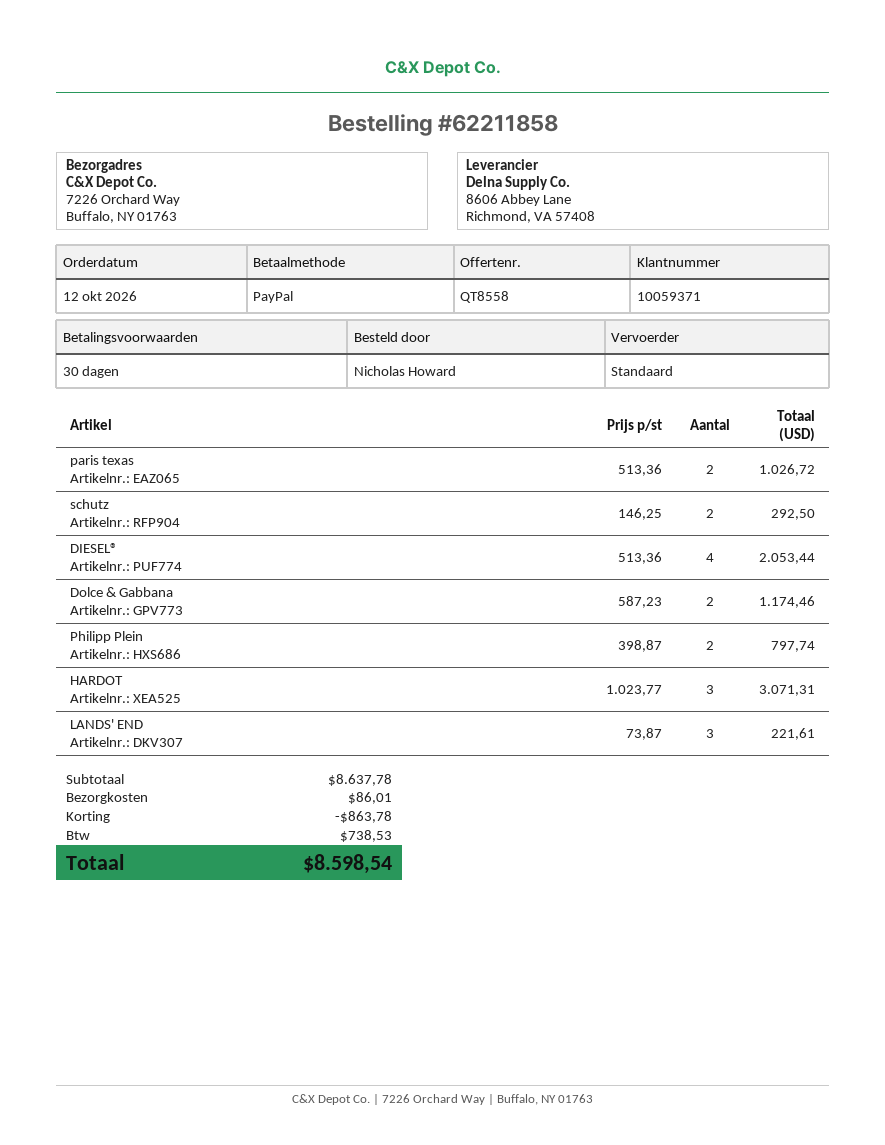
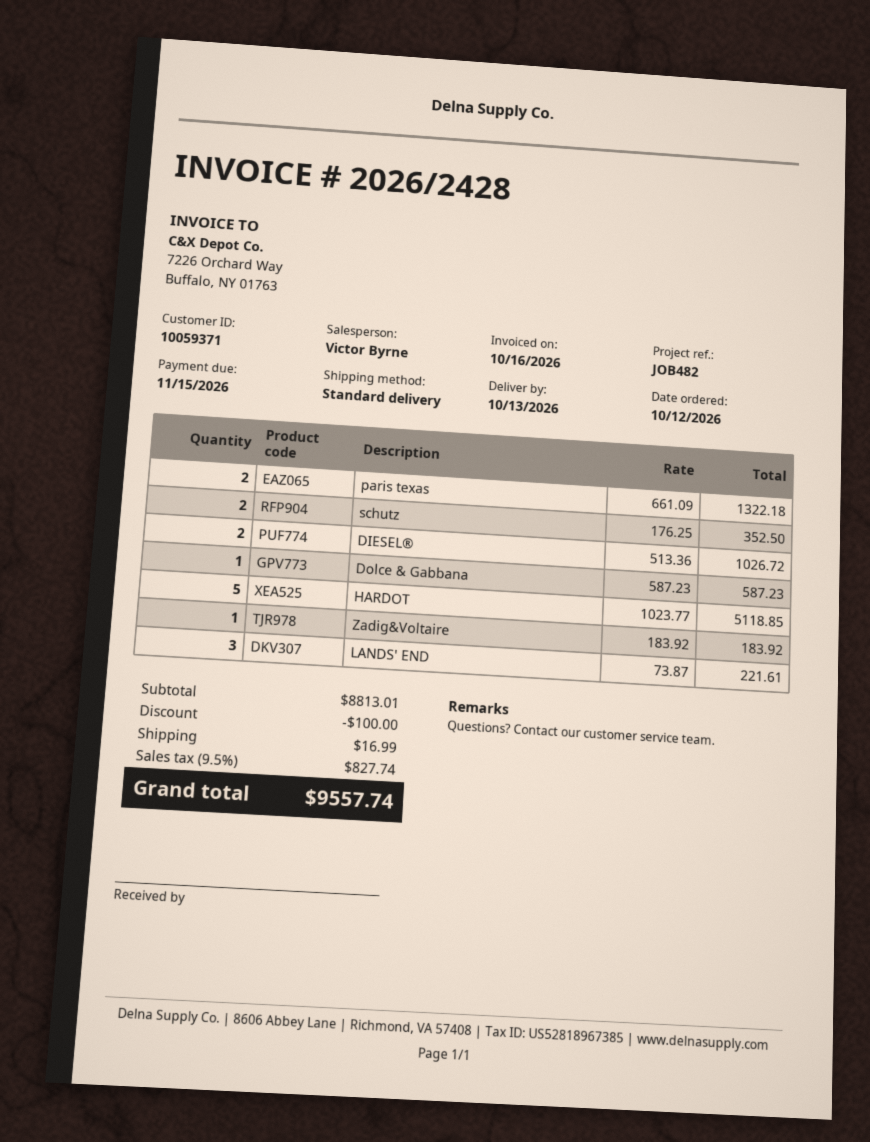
paris texas: 2 x 513.36 = 1026.72 -> 2 x 661.09 = 1322.18
schutz: 2 x 146.25 = 292.50 -> 2 x 176.25 = 352.50
DIESEL®: 4 x 513.36 = 2053.44 -> 2 x 513.36 = 1026.72
Dolce & Gabbana: 2 x 587.23 = 1174.46 -> 1 x 587.23 = 587.23
Philipp Plein: 2 x 398.87 = 797.74 -> none
HARDOT: 3 x 1023.77 = 3071.31 -> 5 x 1023.77 = 5118.85
Zadig&Voltaire: none -> 1 x 183.92 = 183.92
subtotal: 8637.78 -> 8813.01
discount: 863.78 -> 100.00
shipping: 86.01 -> 16.99
tax: 738.53 -> 827.74
total: 8598.54 -> 9557.74

